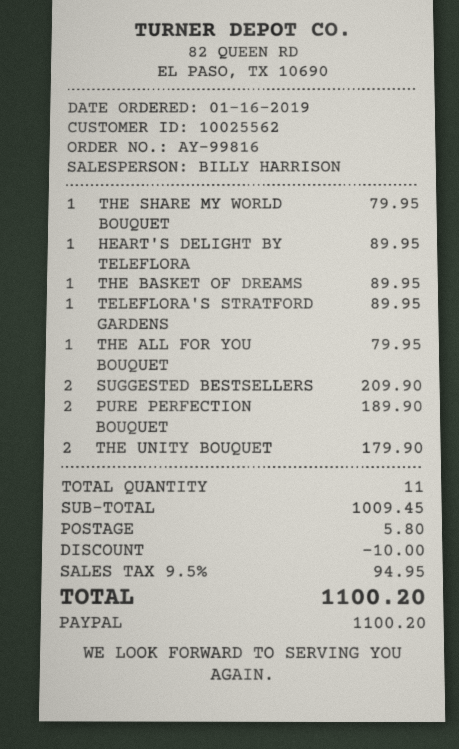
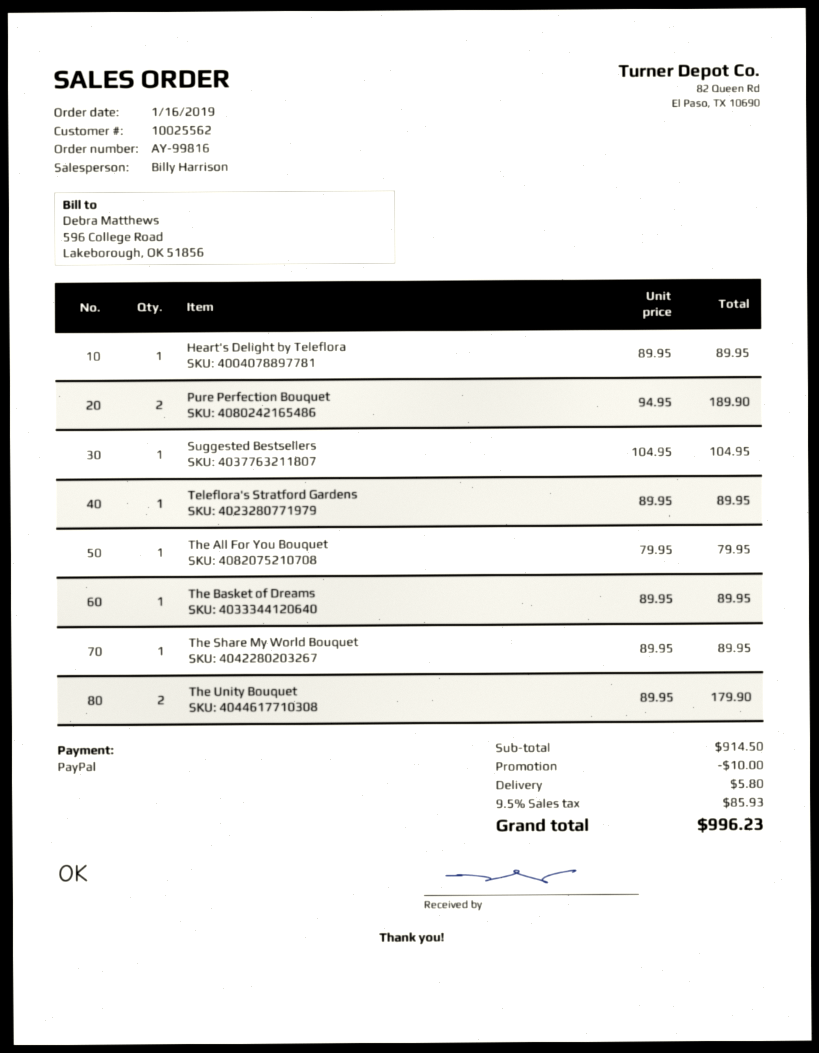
THE SHARE MY WORLD BOUQUET: 1 for 79.95 -> 1 for 89.95
SUGGESTED BESTSELLERS: 2 for 209.90 -> 1 for 104.95
subtotal: 1009.45 -> 914.50
tax: 9.5% = 94.95 -> 9.5% = 85.93
total: 1100.20 -> 996.23

